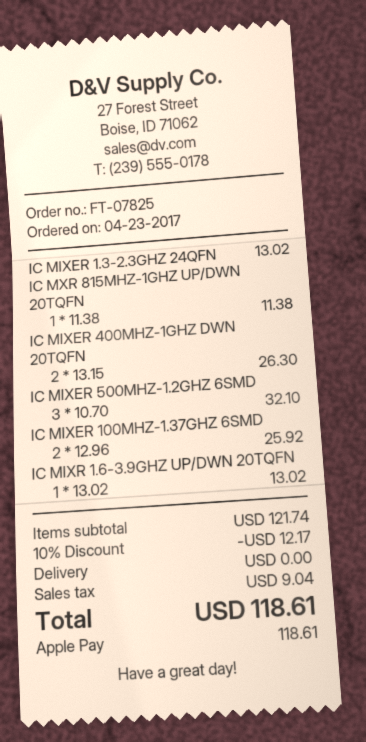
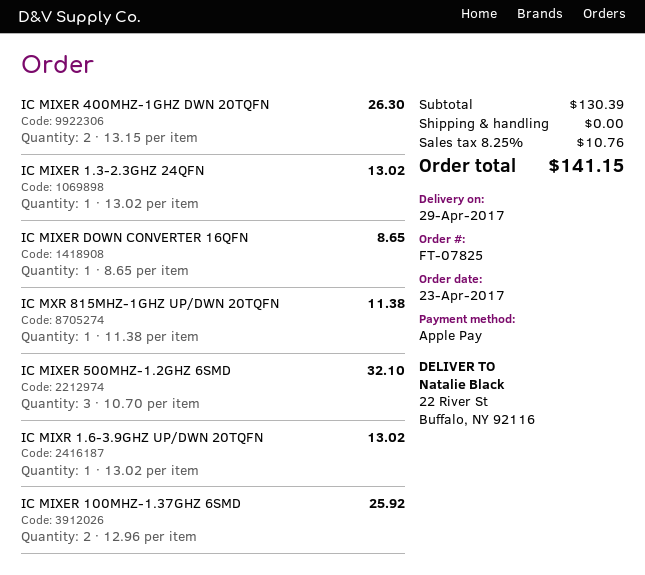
IC MIXER DOWN CONVERTER 16QFN: none -> 1 x 8.65 = 8.65
subtotal: 121.74 -> 130.39
discount: 10% = 12.17 -> none
tax: 9.04 -> 10.76
total: 118.61 -> 141.15

